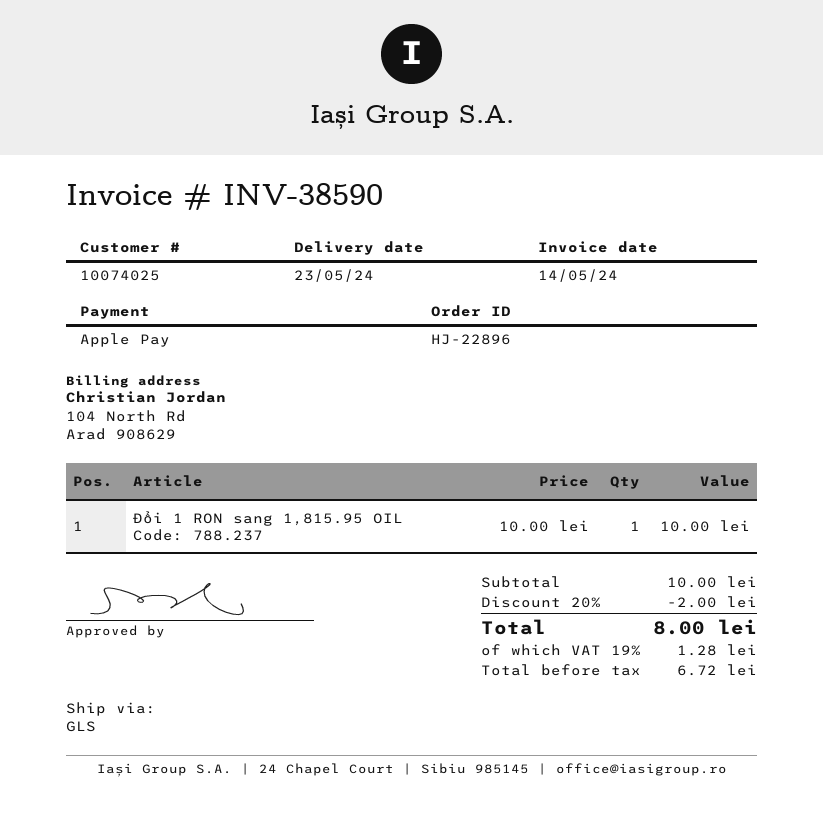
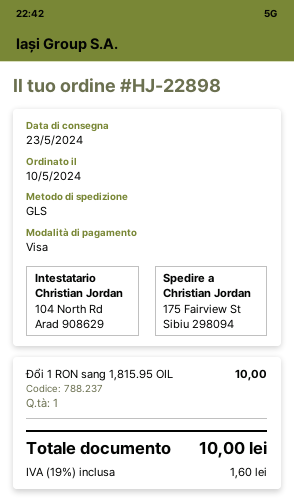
order number: HJ-22896 -> HJ-22898
payment method: Apple Pay -> Visa
discount: 20% = 2.00 -> none
tax: 19% = 1.28 -> 19% = 1.60
total: 8.00 -> 10.00

